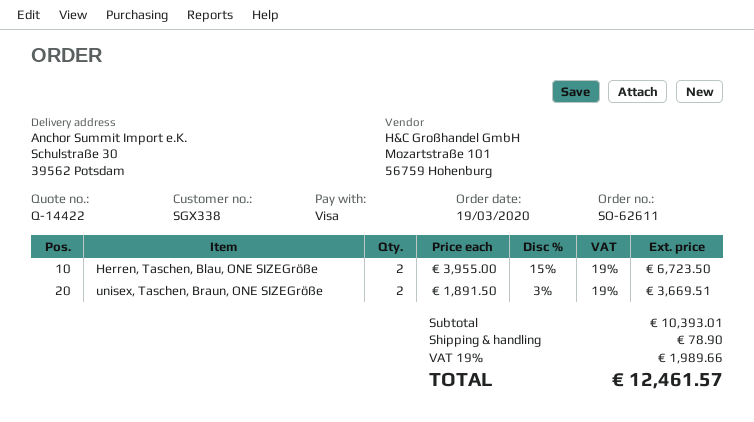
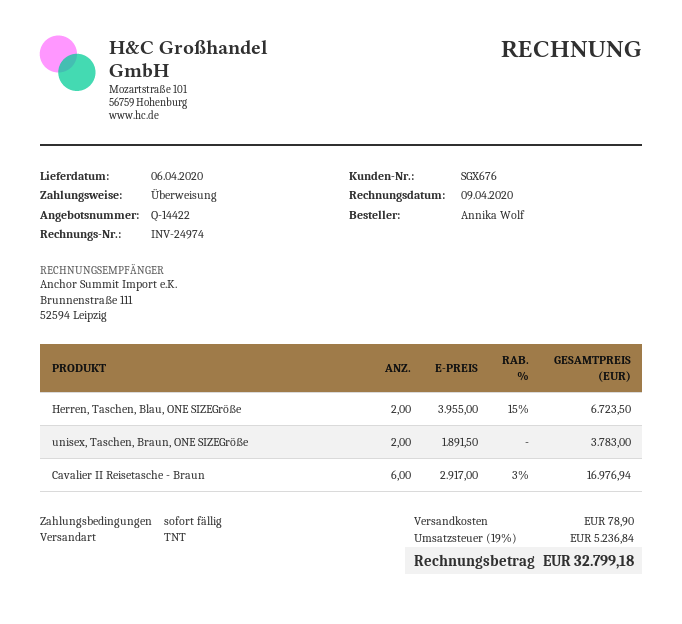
customer number: SGX338 -> SGX676
payment method: Visa -> bank transfer
unisex, Taschen, Braun, ONE SIZEGröße: 2 x 1891.50 - 3% = 3669.51 -> 2 x 1891.50 = 3783.00
Cavalier II Reisetasche - Braun: none -> 6 x 2917.00 - 3% = 16976.94
tax: 19% = 1989.66 -> 19% = 5236.84
total: 12461.57 -> 32799.18

